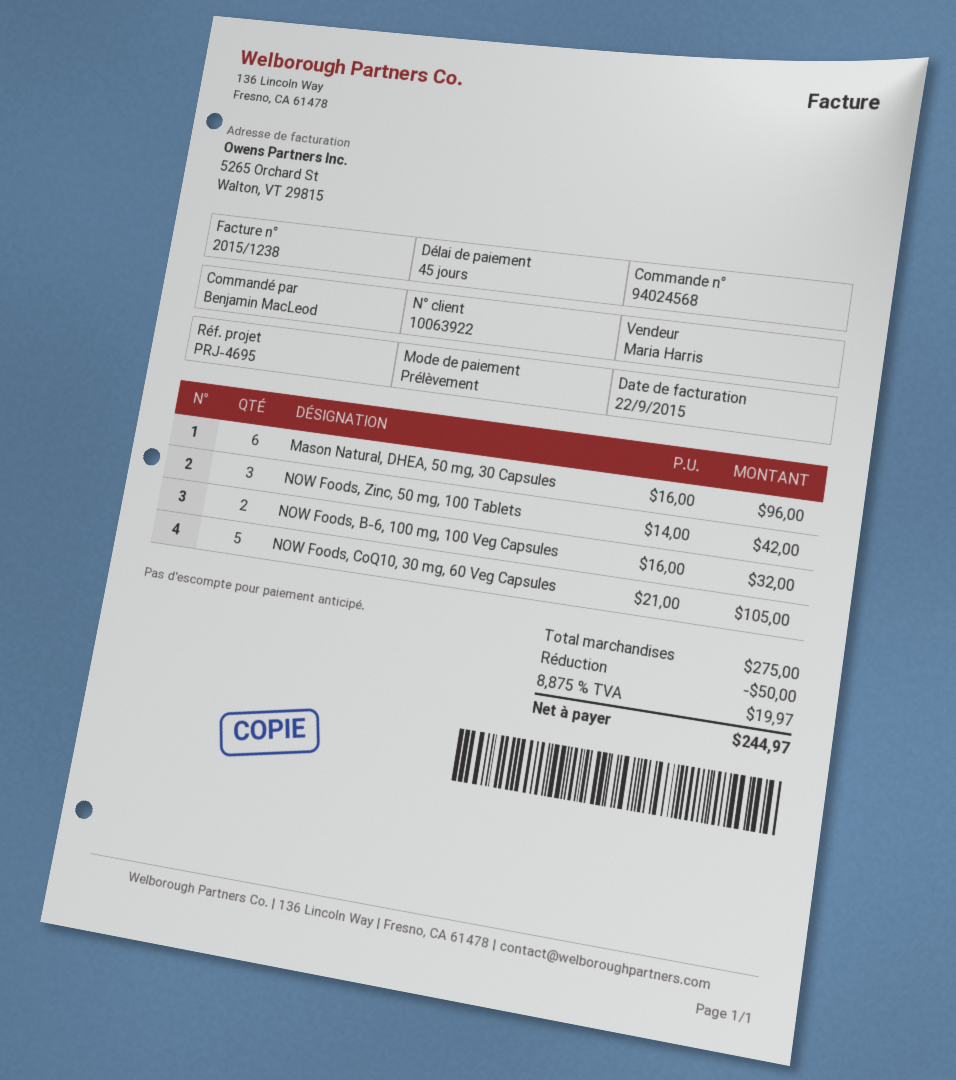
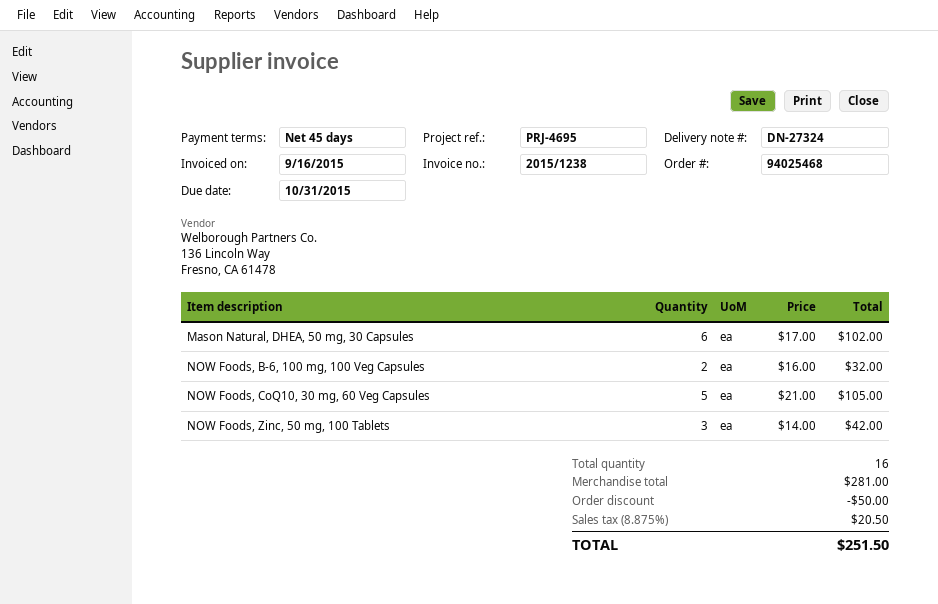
order number: 94024568 -> 94025468
invoice date: 2015-09-22 -> 2015-09-16
Mason Natural, DHEA, 50 mg, 30 Capsules: 6 x 16.00 = 96.00 -> 6 x 17.00 = 102.00
subtotal: 275.00 -> 281.00
tax: 8.875% = 19.97 -> 8.875% = 20.50
total: 244.97 -> 251.50

